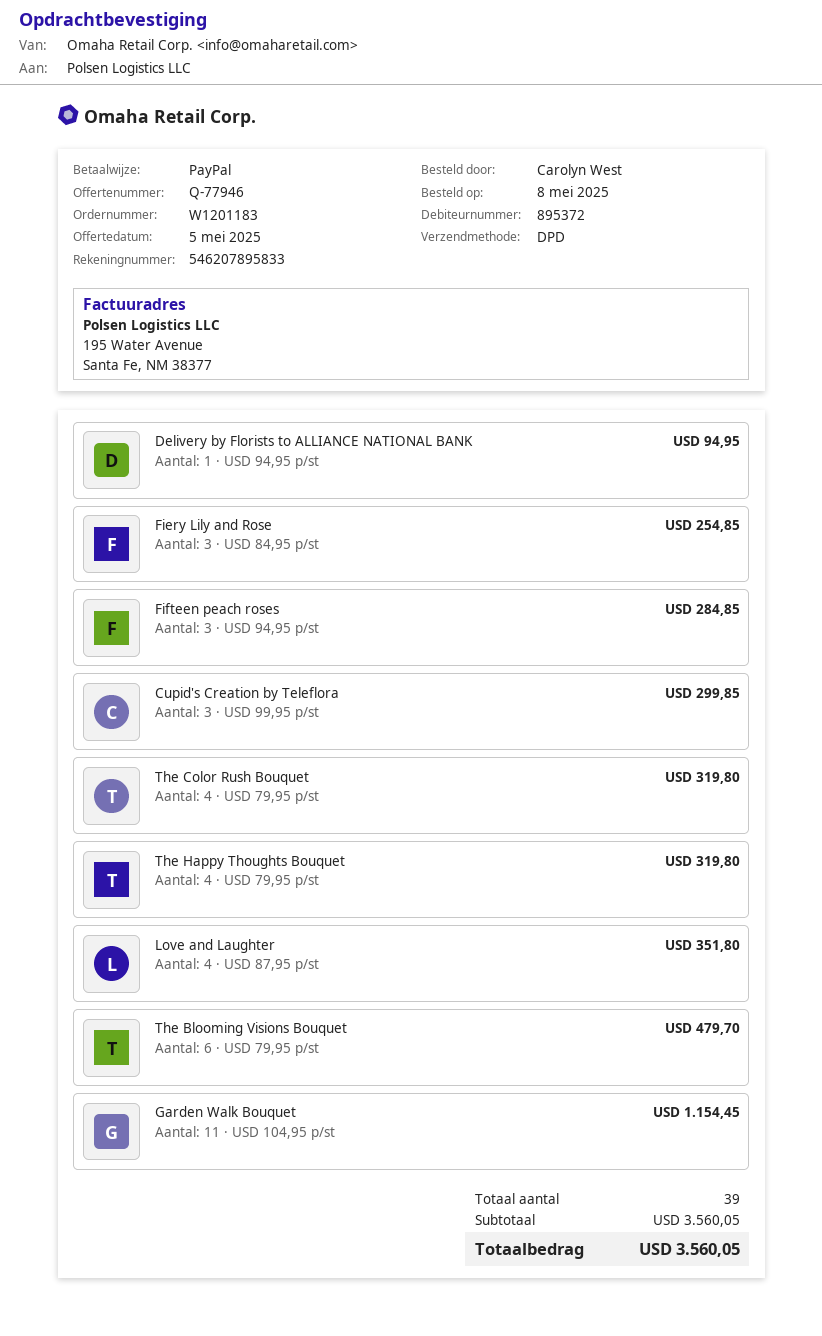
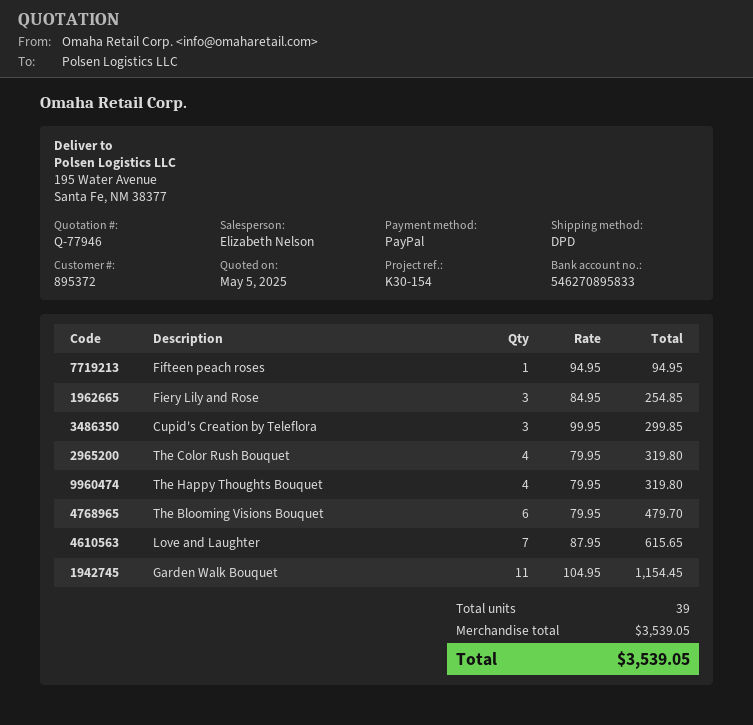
bank account: 546207895833 -> 546270895833
Delivery by Florists to ALLIANCE NATIONAL BANK: 1 x 94.95 = 94.95 -> none
Fifteen peach roses: 3 x 94.95 = 284.85 -> 1 x 94.95 = 94.95
Love and Laughter: 4 x 87.95 = 351.80 -> 7 x 87.95 = 615.65
subtotal: 3560.05 -> 3539.05
total: 3560.05 -> 3539.05

